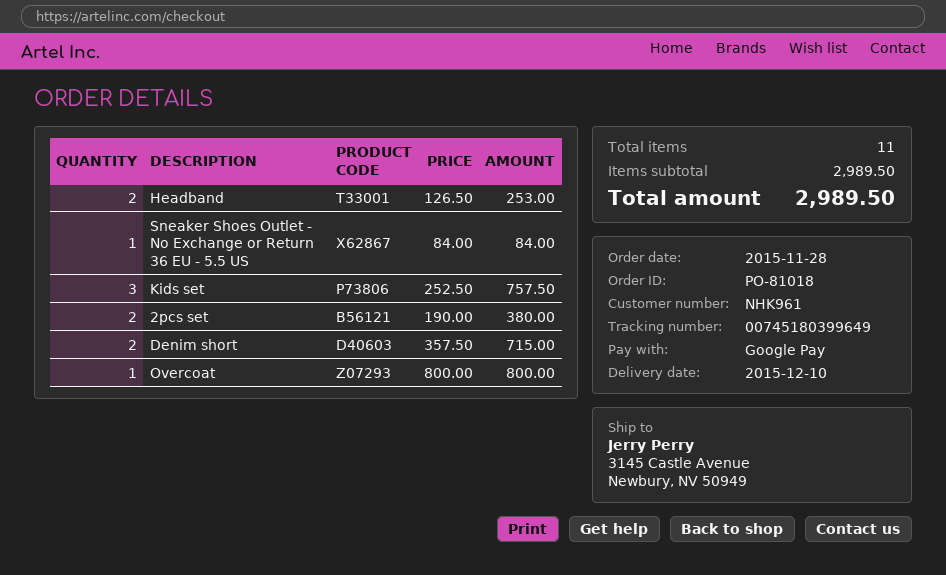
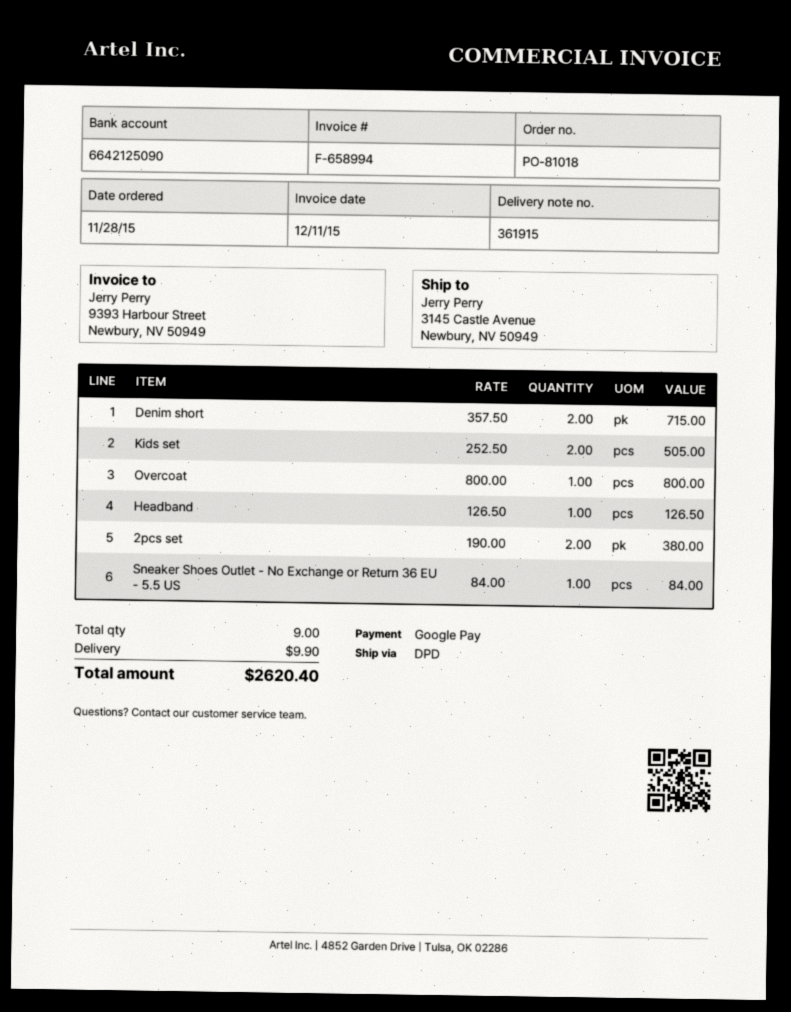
Headband: 2 x 126.50 = 253.00 -> 1 x 126.50 = 126.50
Kids set: 3 x 252.50 = 757.50 -> 2 x 252.50 = 505.00
total quantity: 11 -> 9
shipping: none -> 9.90
total: 2989.50 -> 2620.40

